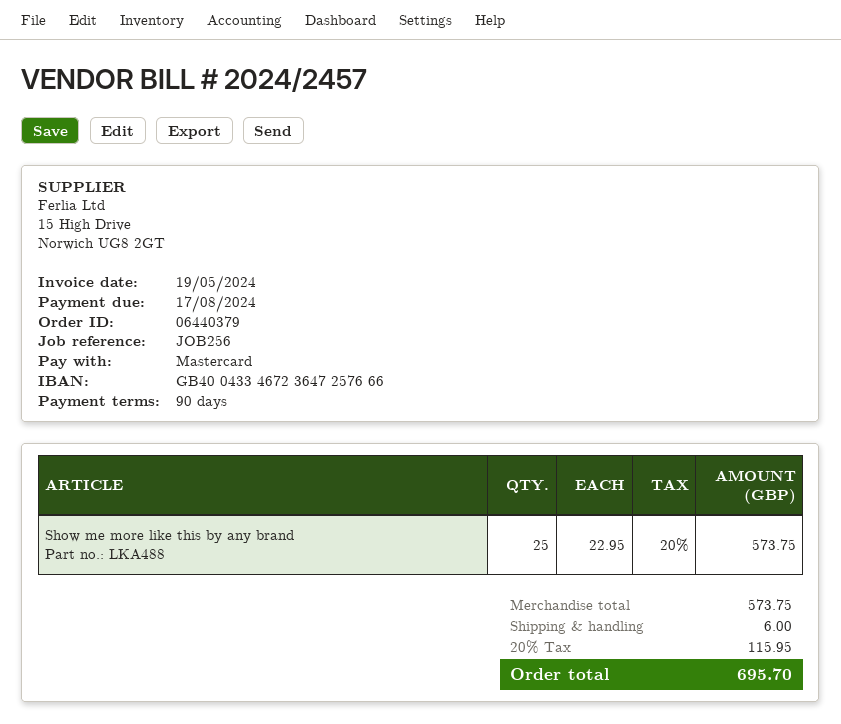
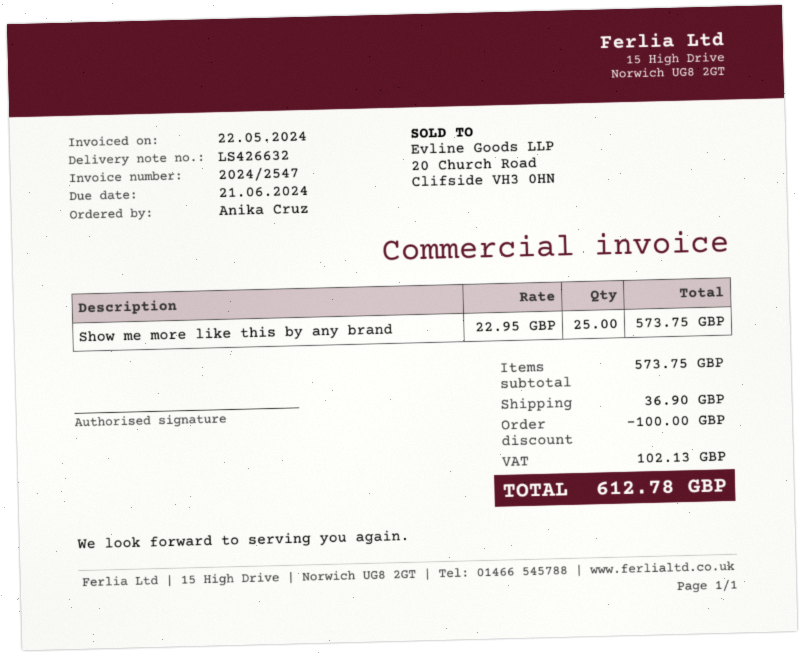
invoice number: 2024/2457 -> 2024/2547
invoice date: 2024-05-19 -> 2024-05-22
due date: 2024-08-17 -> 2024-06-21
discount: none -> 100.00
shipping: 6.00 -> 36.90
tax: 115.95 -> 102.13
total: 695.70 -> 612.78

